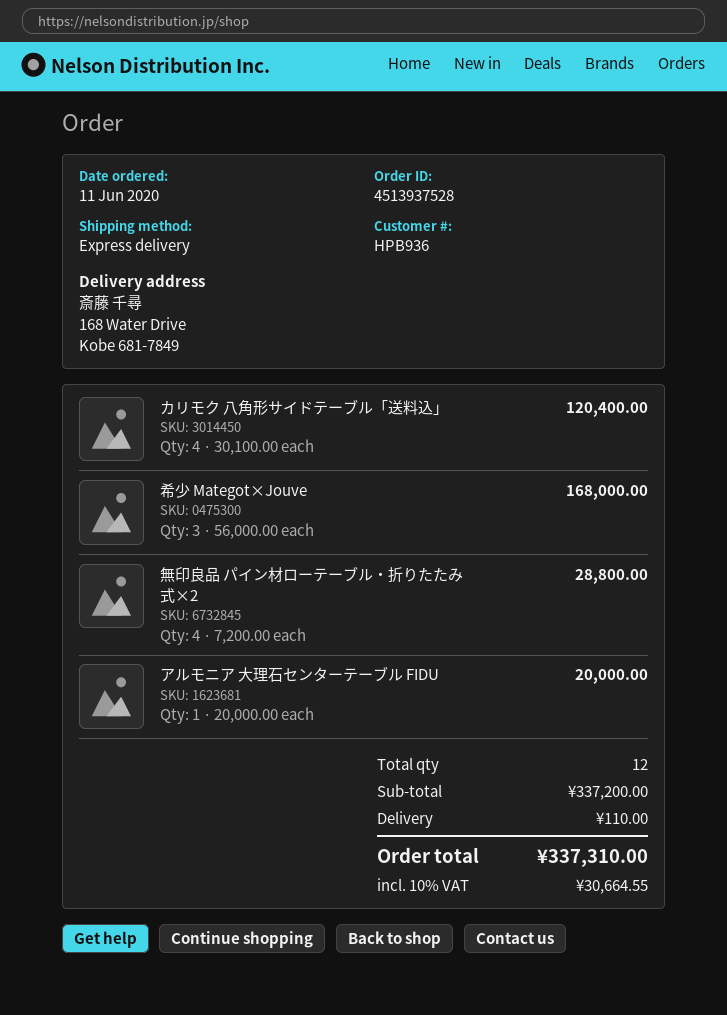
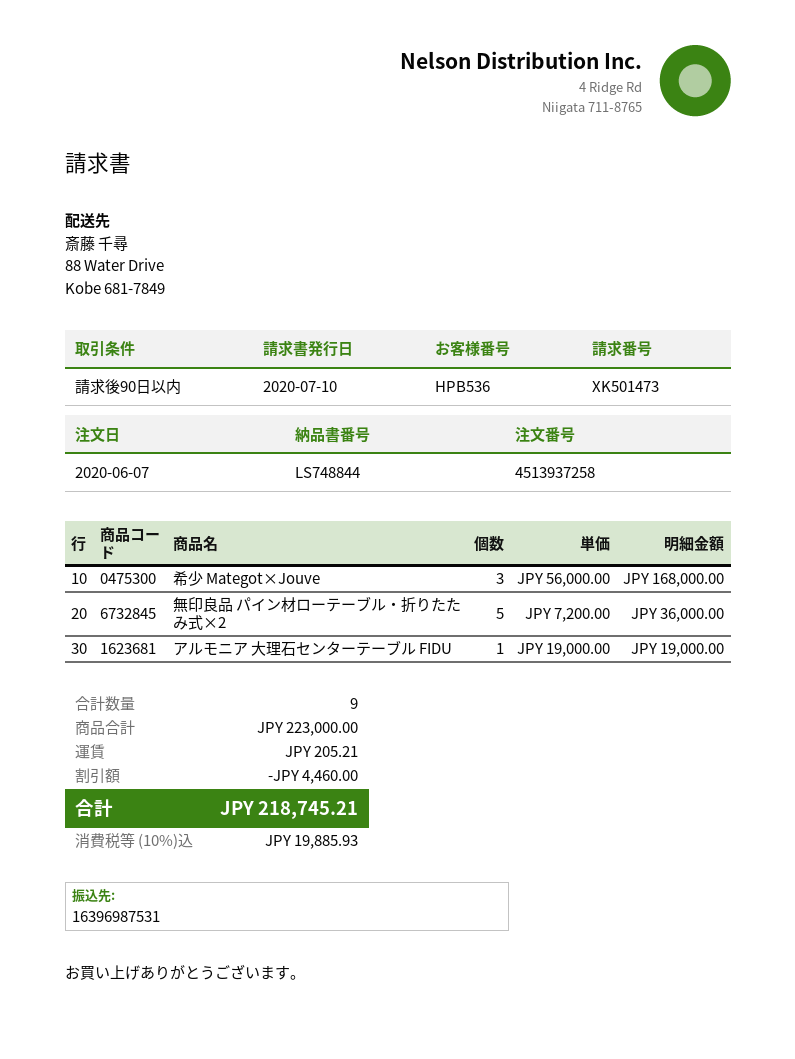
order number: 4513937528 -> 4513937258
order date: 2020-06-11 -> 2020-06-07
customer number: HPB936 -> HPB536
ship to: 168 Water Drive, Kobe 681-7849 -> 88 Water Drive, Kobe 681-7849
カリモク 八角形サイドテーブル「送料込」: 4 x 30100.00 = 120400.00 -> none
無印良品 パイン材ローテーブル・折りたたみ式×2: 4 x 7200.00 = 28800.00 -> 5 x 7200.00 = 36000.00
アルモニア 大理石センターテーブル FIDU: 1 x 20000.00 = 20000.00 -> 1 x 19000.00 = 19000.00
total quantity: 12 -> 9
subtotal: 337200.00 -> 223000.00
discount: none -> 4460.00
shipping: 110.00 -> 205.21
tax: 10% = 30664.55 -> 10% = 19885.93
total: 337310.00 -> 218745.21

